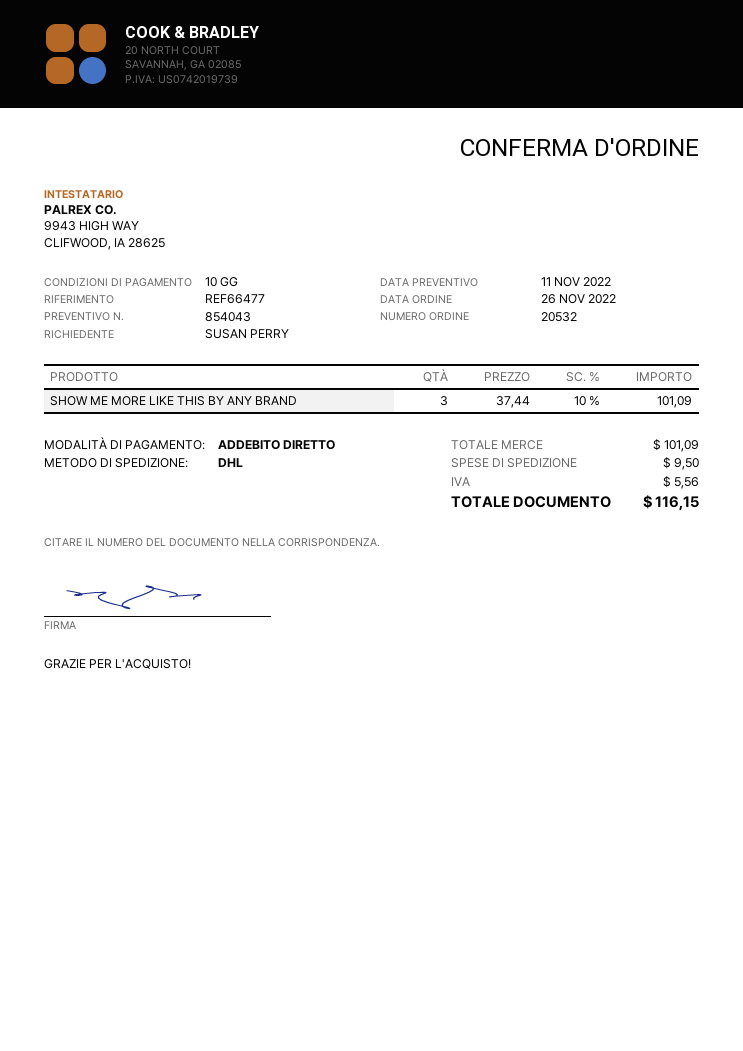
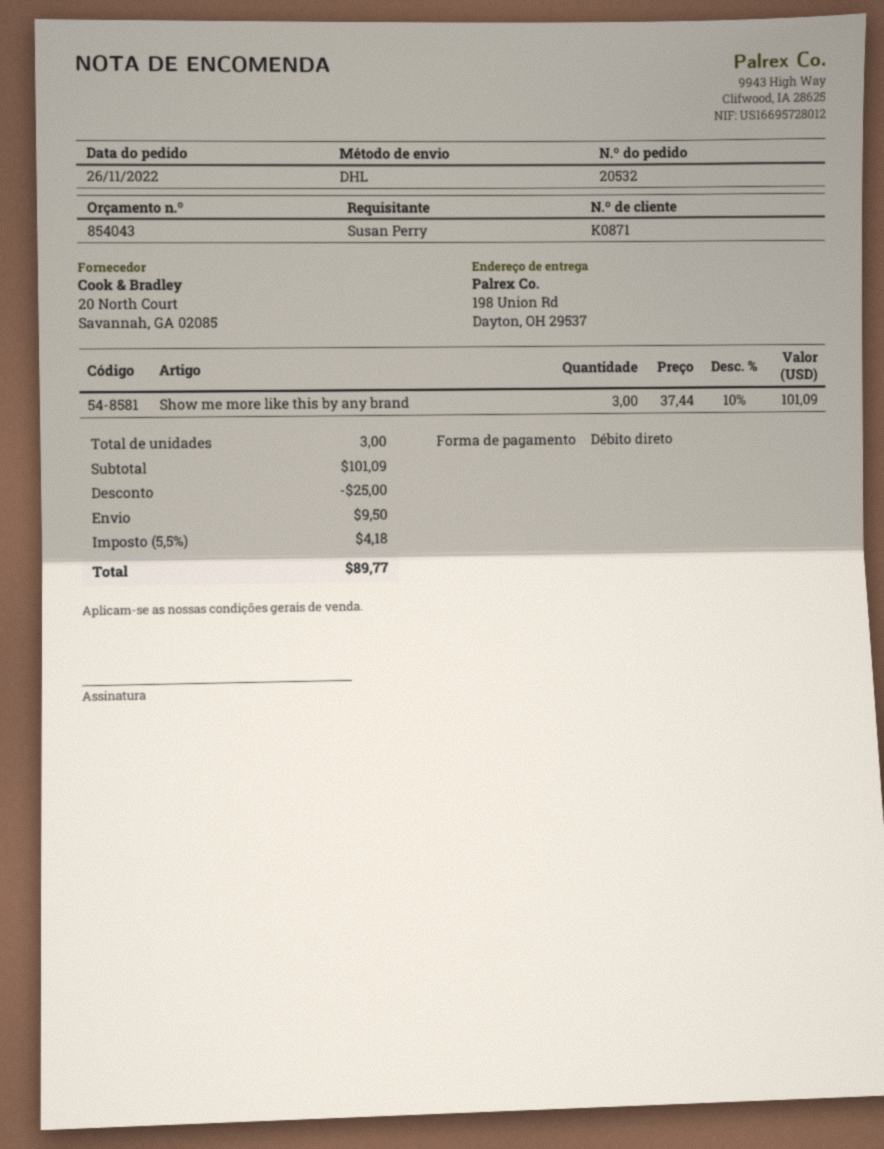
discount: none -> 25.00
tax: 5.56 -> 4.18
total: 116.15 -> 89.77

